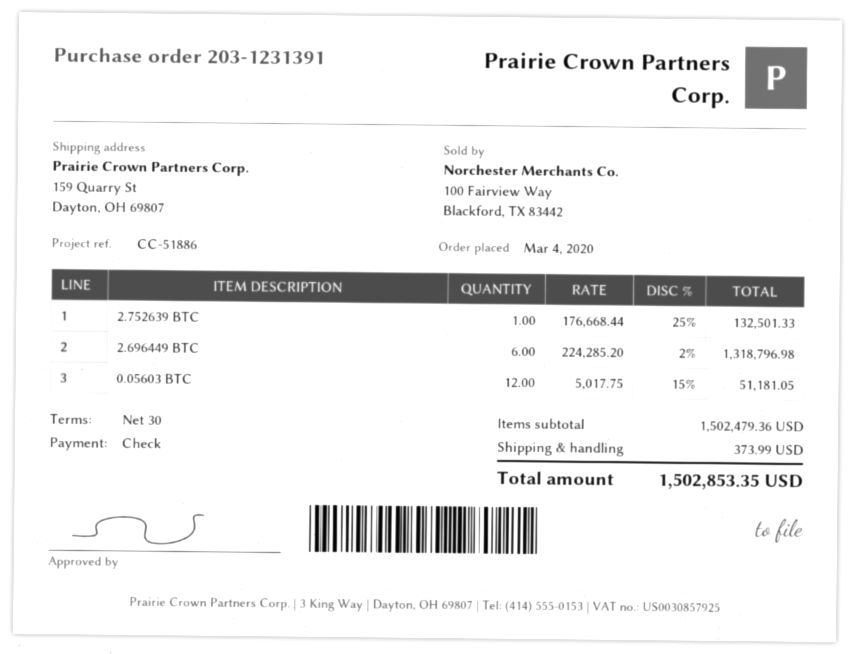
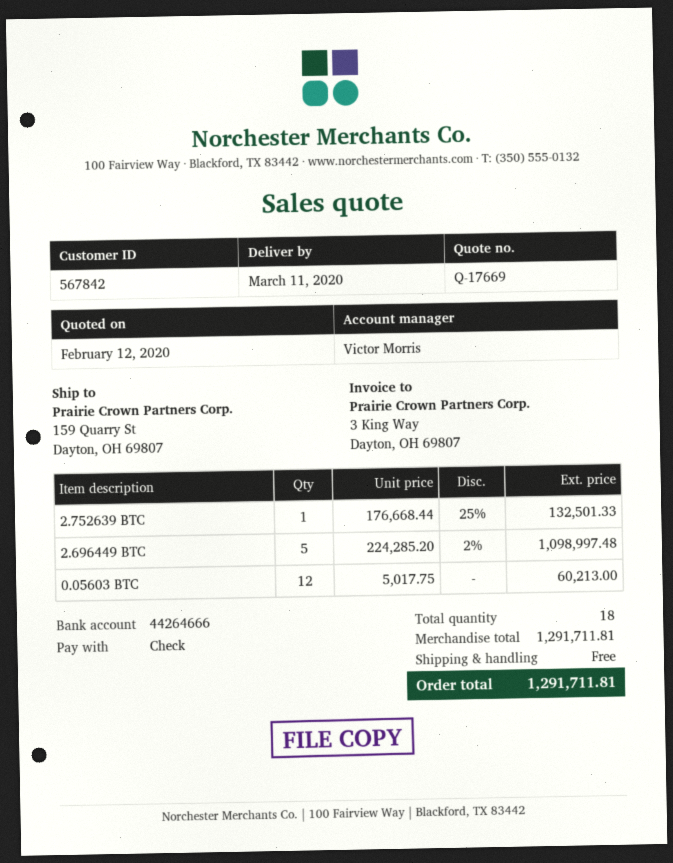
2.696449 BTC: 6 x 224285.20 - 2% = 1318796.98 -> 5 x 224285.20 - 2% = 1098997.48
0.05603 BTC: 12 x 5017.75 - 15% = 51181.05 -> 12 x 5017.75 = 60213.00
subtotal: 1502479.36 -> 1291711.81
shipping: 373.99 -> 0.00
total: 1502853.35 -> 1291711.81

